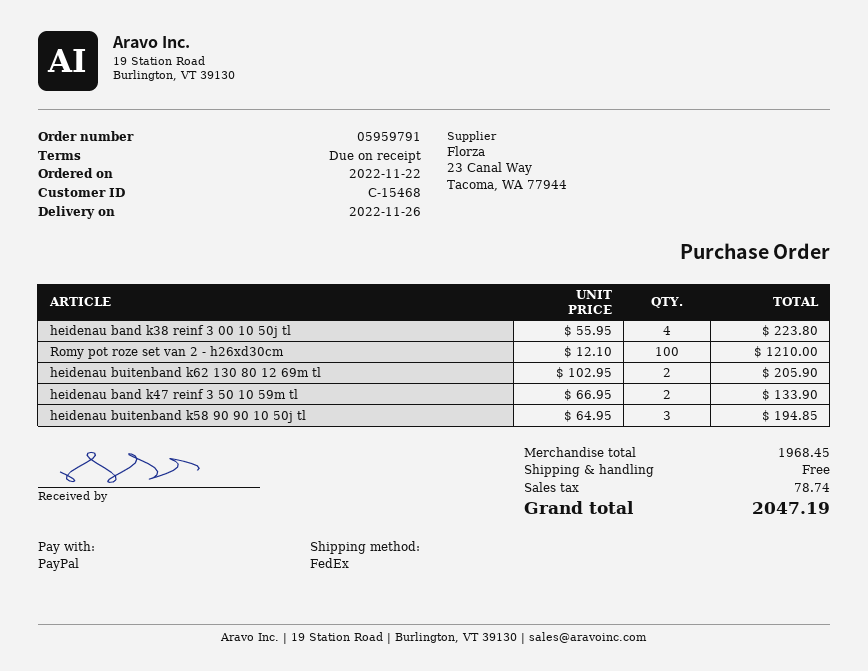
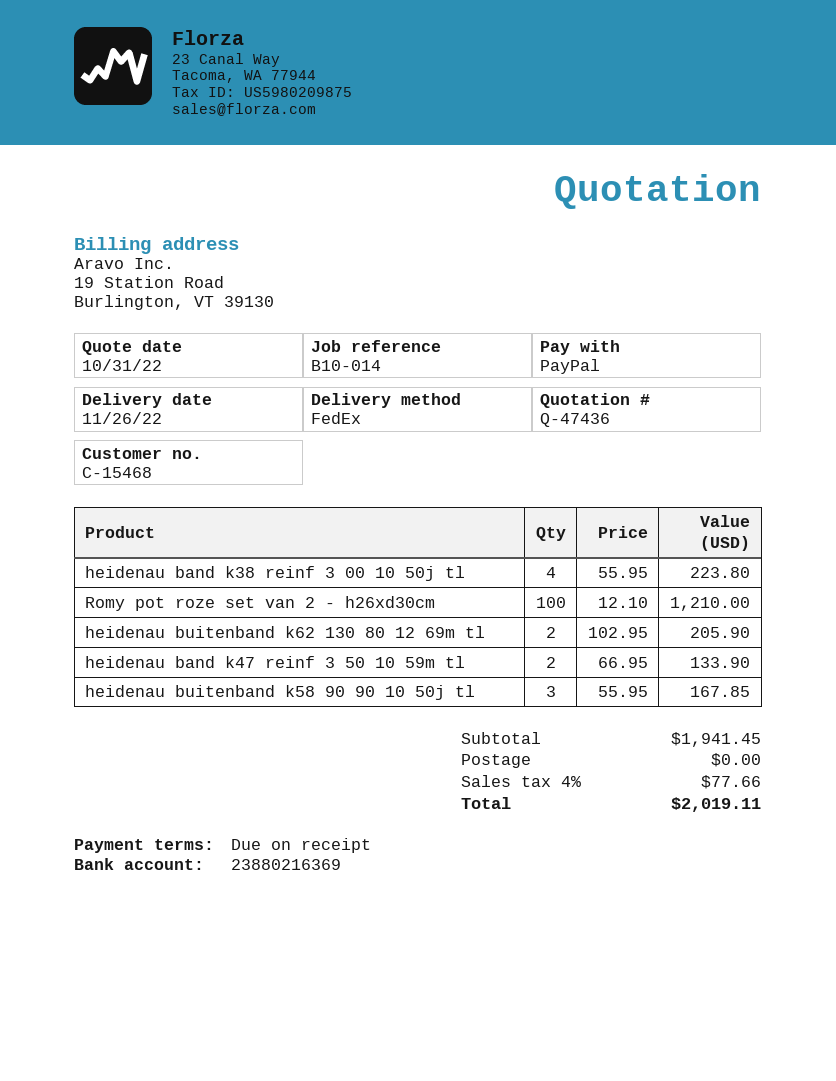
heidenau buitenband k58 90 90 10 50j tl: 3 x 64.95 = 194.85 -> 3 x 55.95 = 167.85
subtotal: 1968.45 -> 1941.45
tax: 78.74 -> 77.66
total: 2047.19 -> 2019.11

